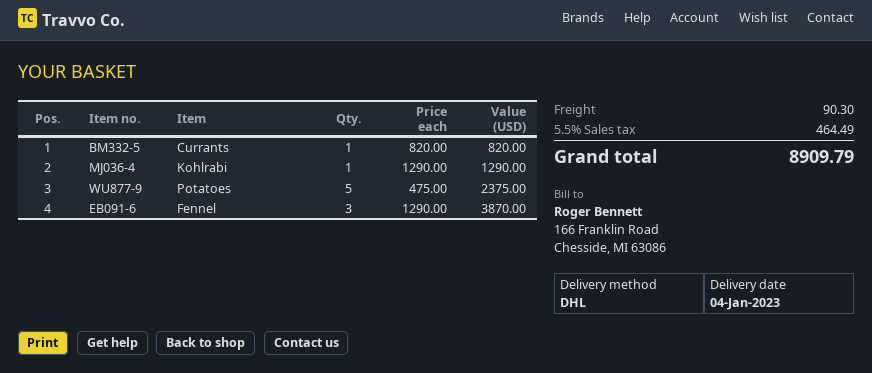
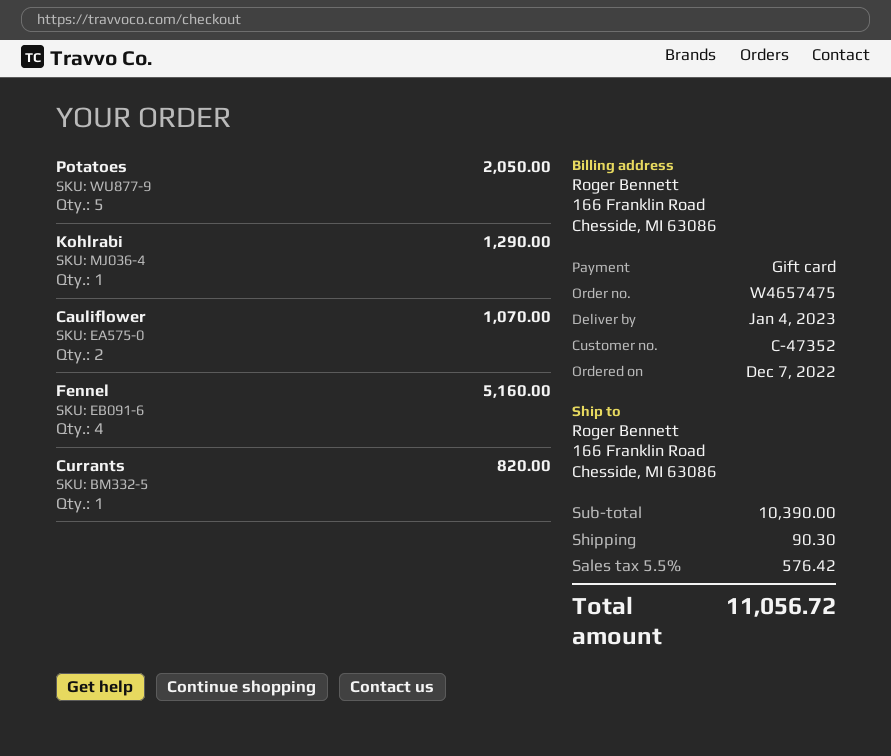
Potatoes: 5 for 2375.00 -> 5 for 2050.00
Fennel: 3 for 3870.00 -> 4 for 5160.00
Cauliflower: none -> 2 for 1070.00
tax: 5.5% = 464.49 -> 5.5% = 576.42
total: 8909.79 -> 11056.72

